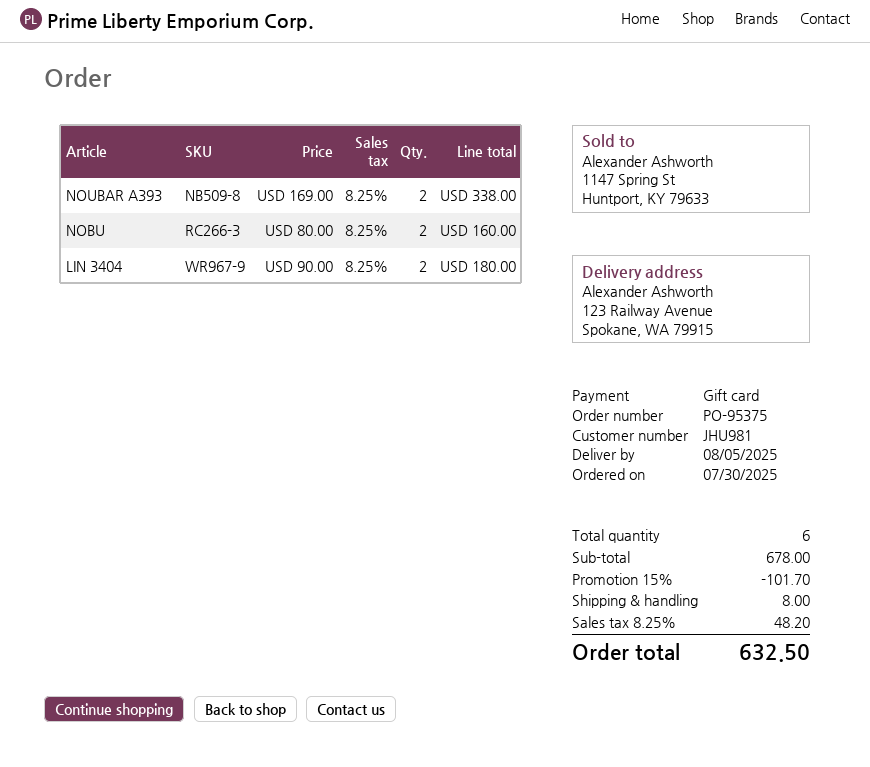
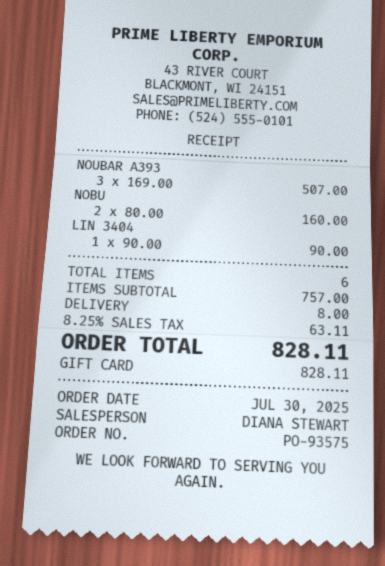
order number: PO-95375 -> PO-93575
NOUBAR A393: 2 x 169.00 = 338.00 -> 3 x 169.00 = 507.00
LIN 3404: 2 x 90.00 = 180.00 -> 1 x 90.00 = 90.00
subtotal: 678.00 -> 757.00
discount: 15% = 101.70 -> none
tax: 8.25% = 48.20 -> 8.25% = 63.11
total: 632.50 -> 828.11

